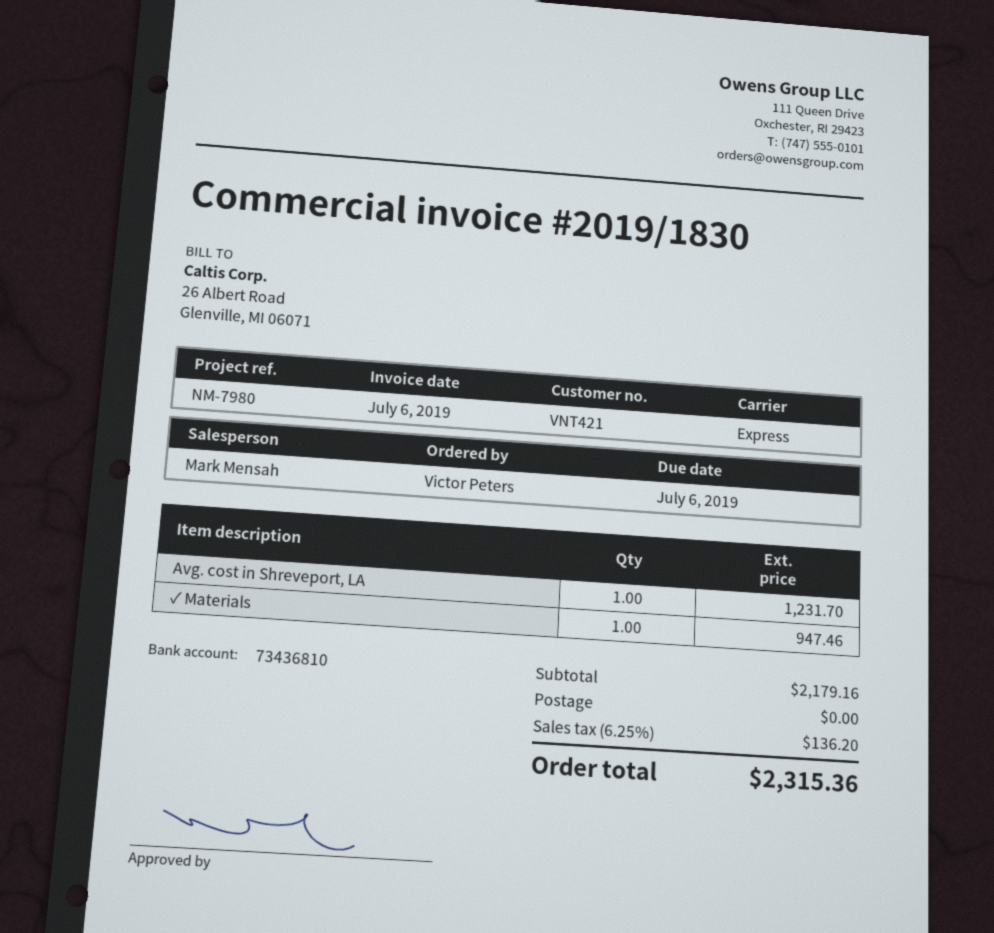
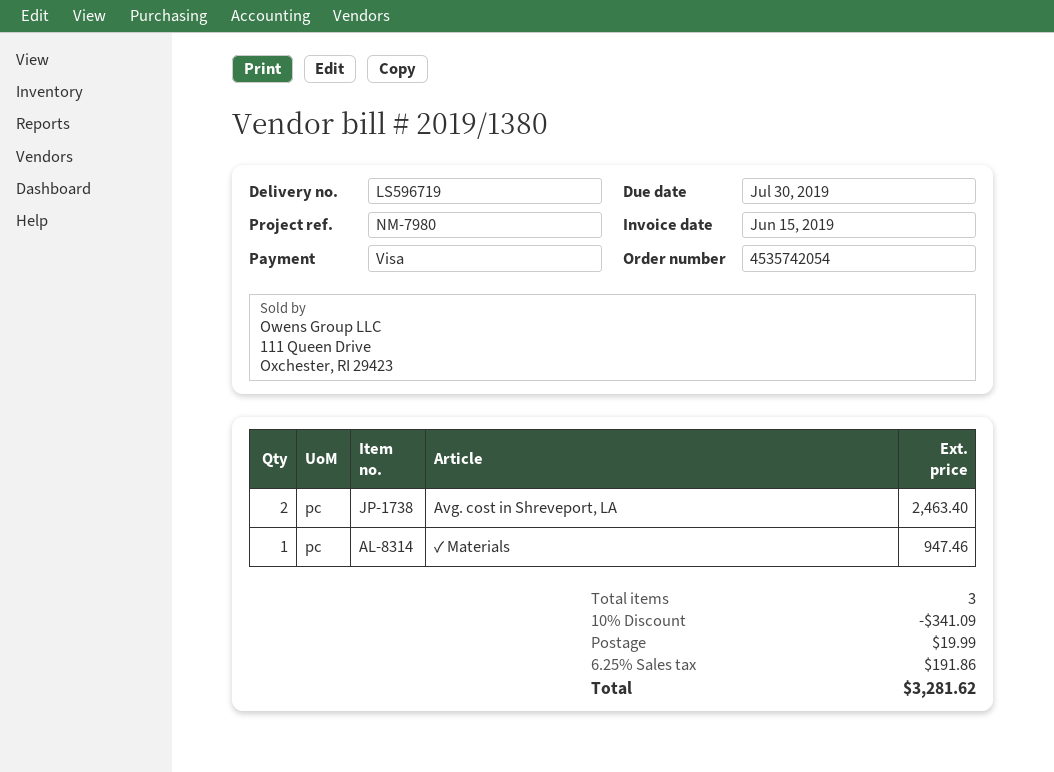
invoice number: 2019/1830 -> 2019/1380
invoice date: 2019-07-06 -> 2019-06-15
due date: 2019-07-06 -> 2019-07-30
Avg. cost in Shreveport, LA: 1 for 1231.70 -> 2 for 2463.40
discount: none -> 10% = 341.09
shipping: 0.00 -> 19.99
tax: 6.25% = 136.20 -> 6.25% = 191.86
total: 2315.36 -> 3281.62

